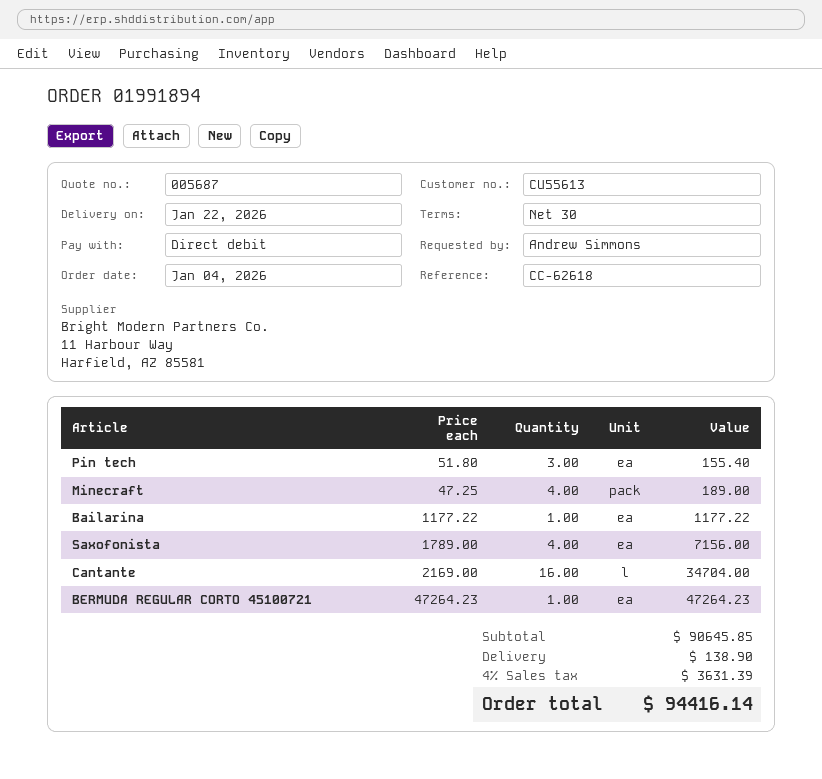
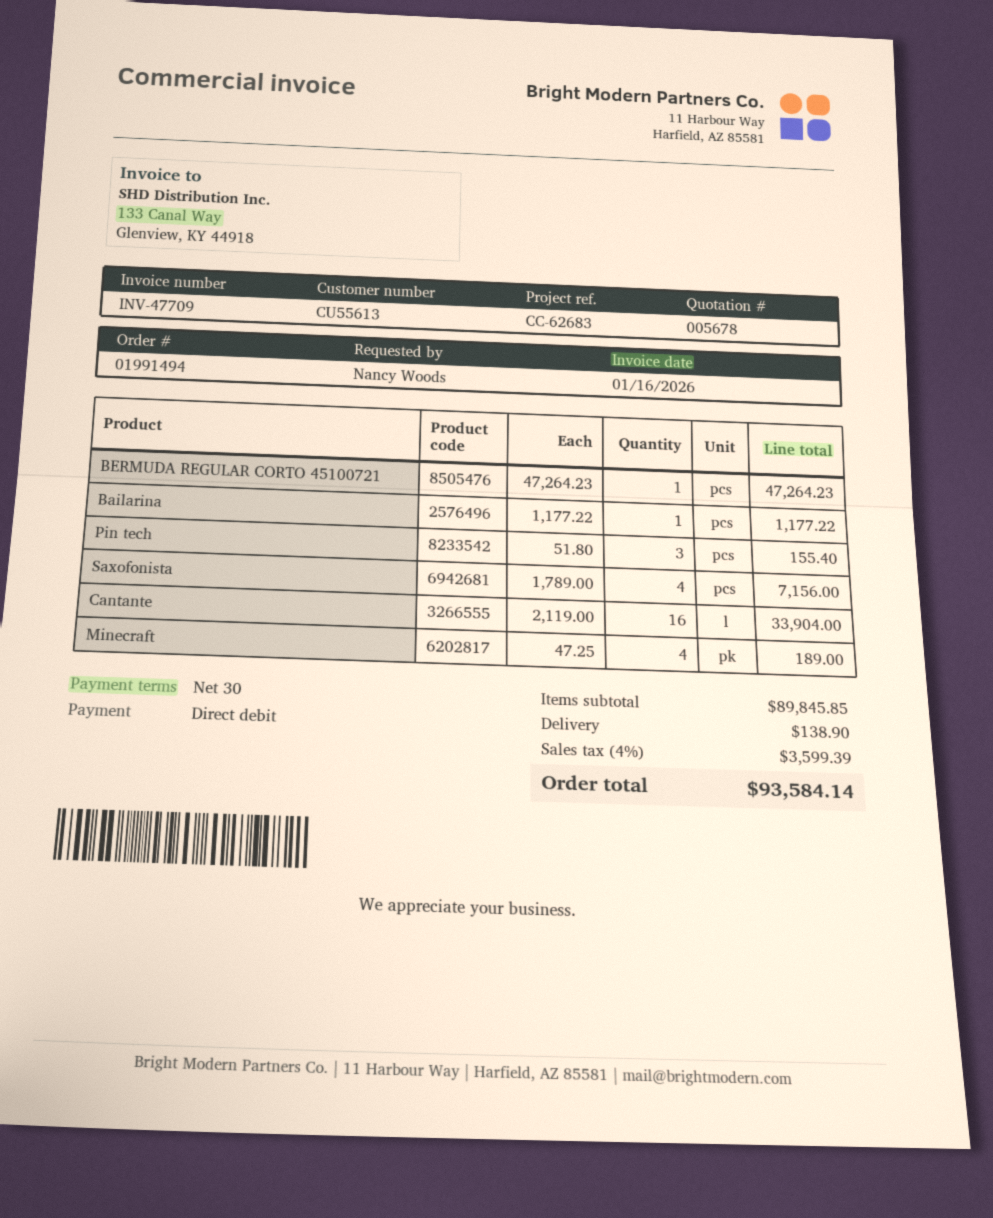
quote number: 005687 -> 005678
order number: 01991894 -> 01991494
reference: CC-62618 -> CC-62683
ordered by: Andrew Simmons -> Nancy Woods
Cantante: 16 x 2169.00 = 34704.00 -> 16 x 2119.00 = 33904.00
subtotal: 90645.85 -> 89845.85
tax: 4% = 3631.39 -> 4% = 3599.39
total: 94416.14 -> 93584.14

